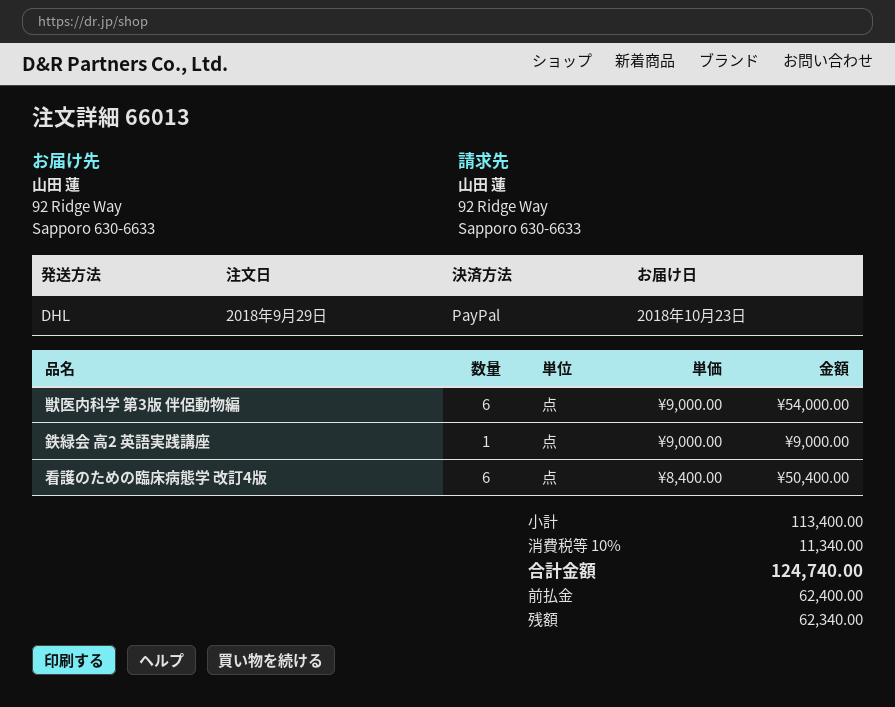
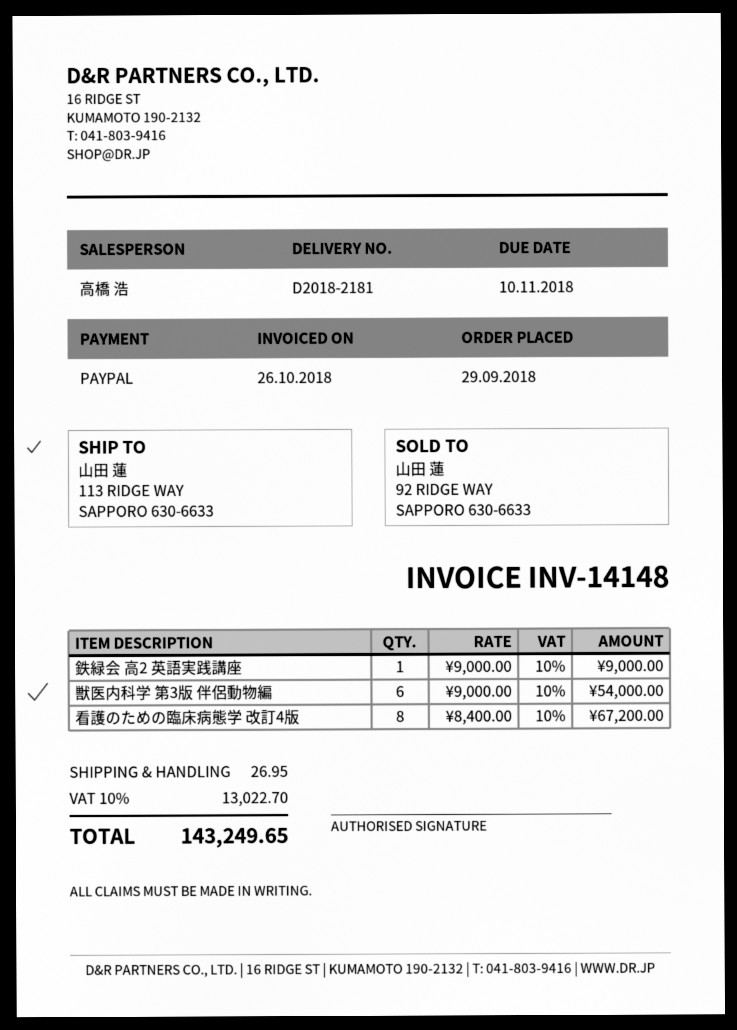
ship to: 92 Ridge Way, Sapporo 630-6633 -> 113 RIDGE WAY, SAPPORO 630-6633
看護のための臨床病態学 改訂4版: 6 x 8400.00 = 50400.00 -> 8 x 8400.00 = 67200.00
shipping: none -> 26.95
tax: 10% = 11340.00 -> 10% = 13022.70
total: 124740.00 -> 143249.65

